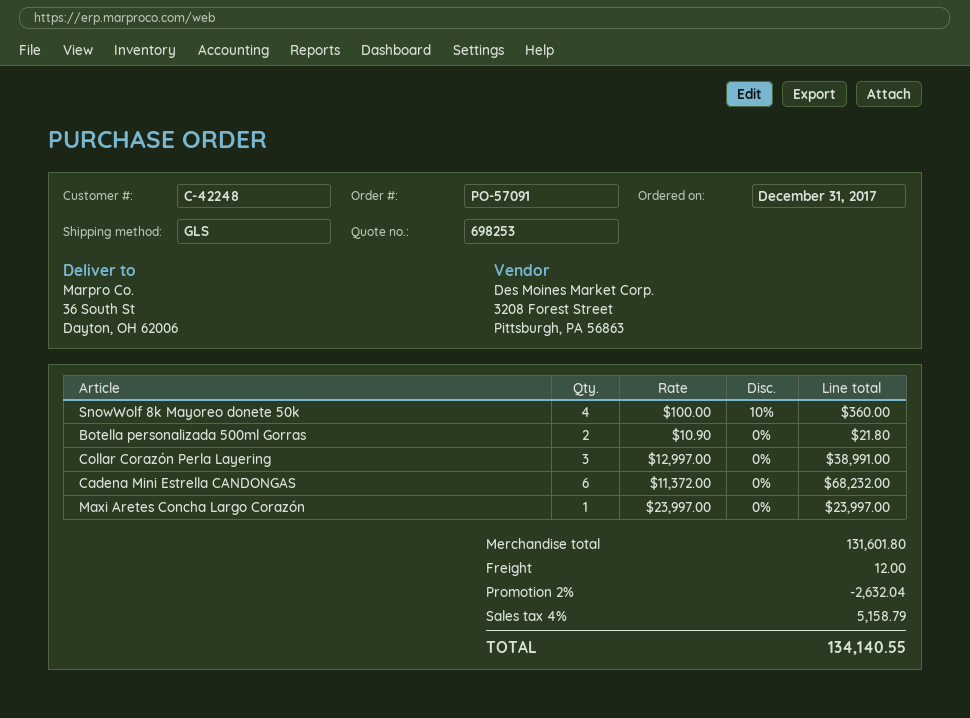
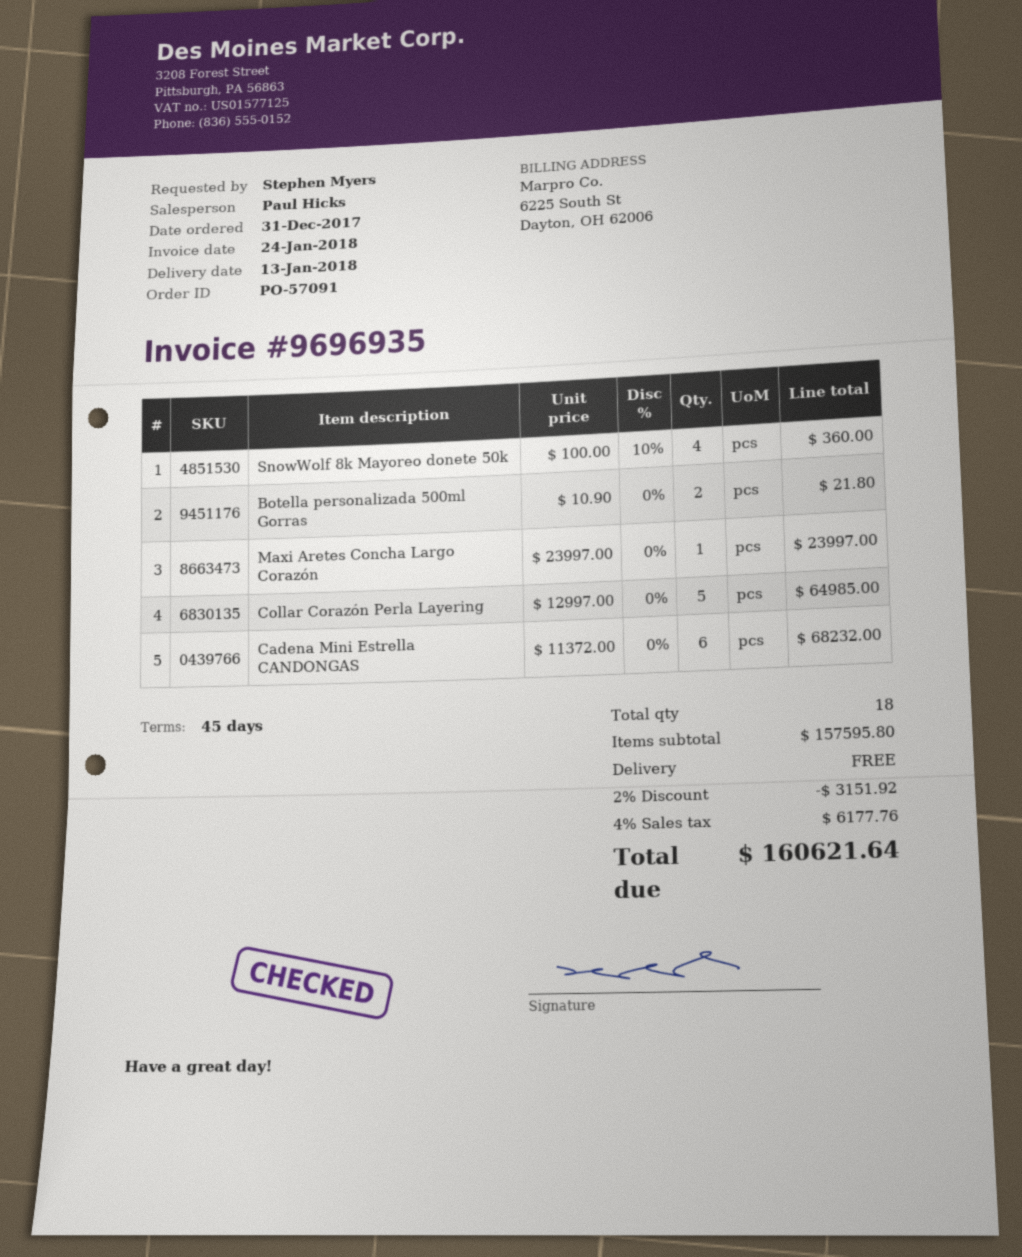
Collar Corazón Perla Layering: 3 x 12997.00 = 38991.00 -> 5 x 12997.00 = 64985.00
subtotal: 131601.80 -> 157595.80
discount: 2% = 2632.04 -> 2% = 3151.92
shipping: 12.00 -> 0.00
tax: 4% = 5158.79 -> 4% = 6177.76
total: 134140.55 -> 160621.64

